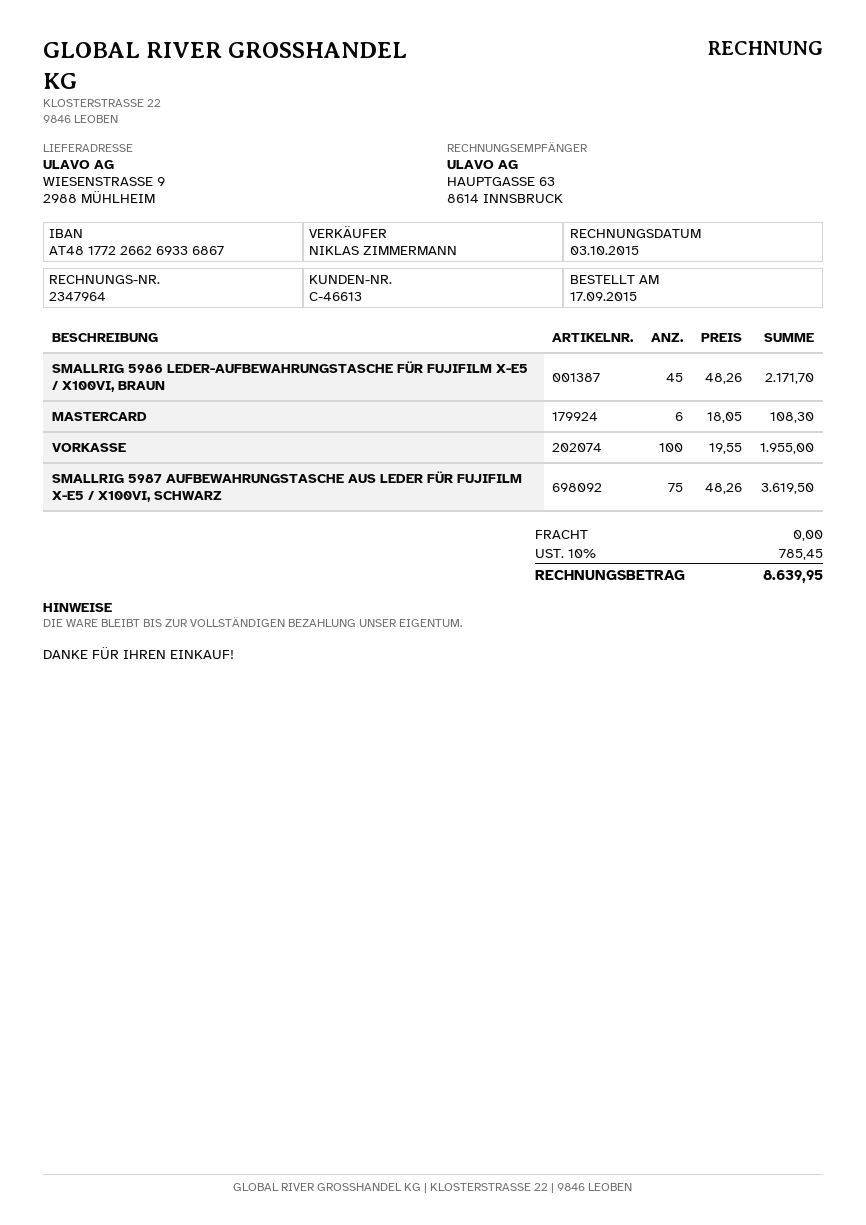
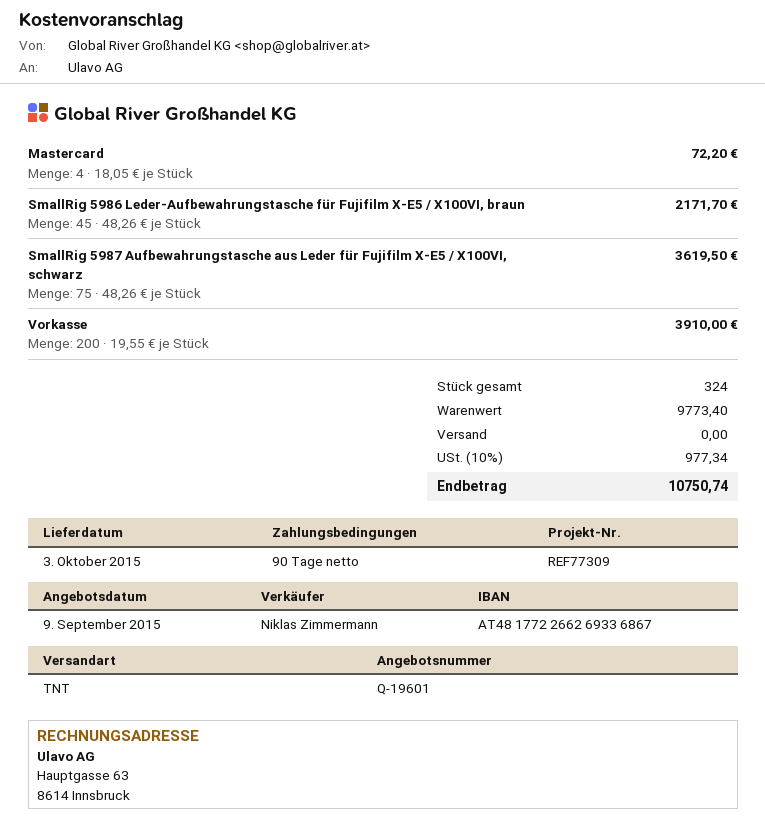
MASTERCARD: 6 x 18.05 = 108.30 -> 4 x 18.05 = 72.20
VORKASSE: 100 x 19.55 = 1955.00 -> 200 x 19.55 = 3910.00
tax: 10% = 785.45 -> 10% = 977.34
total: 8639.95 -> 10750.74

